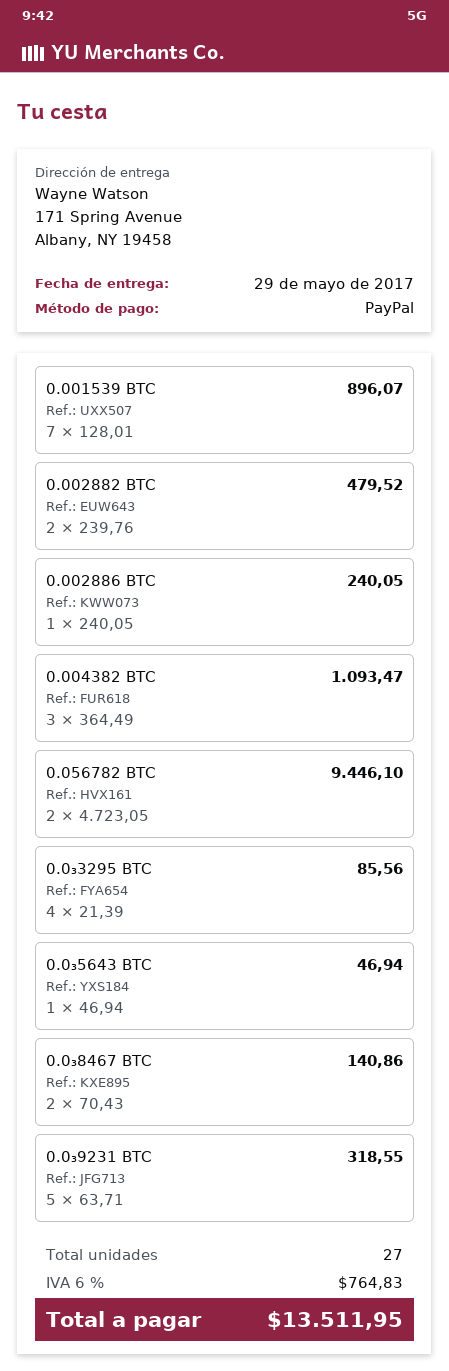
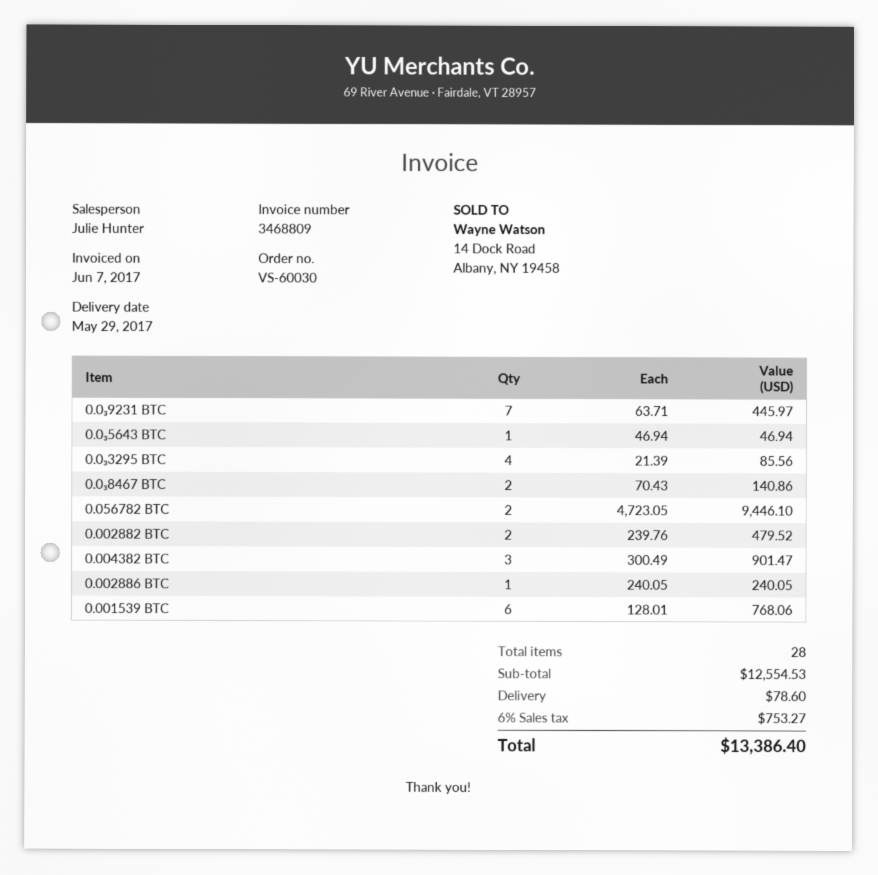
0.001539 BTC: 7 x 128.01 = 896.07 -> 6 x 128.01 = 768.06
0.004382 BTC: 3 x 364.49 = 1093.47 -> 3 x 300.49 = 901.47
0.0₃9231 BTC: 5 x 63.71 = 318.55 -> 7 x 63.71 = 445.97
total quantity: 27 -> 28
shipping: none -> 78.60
tax: 6% = 764.83 -> 6% = 753.27
total: 13511.95 -> 13386.40

